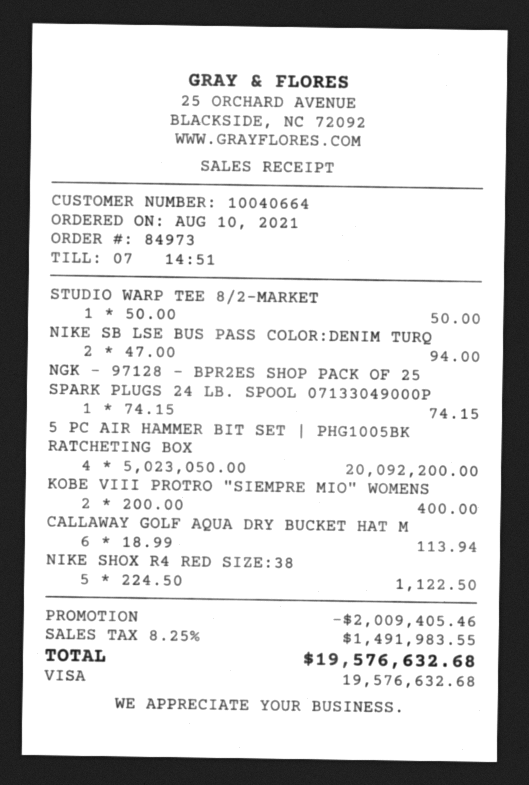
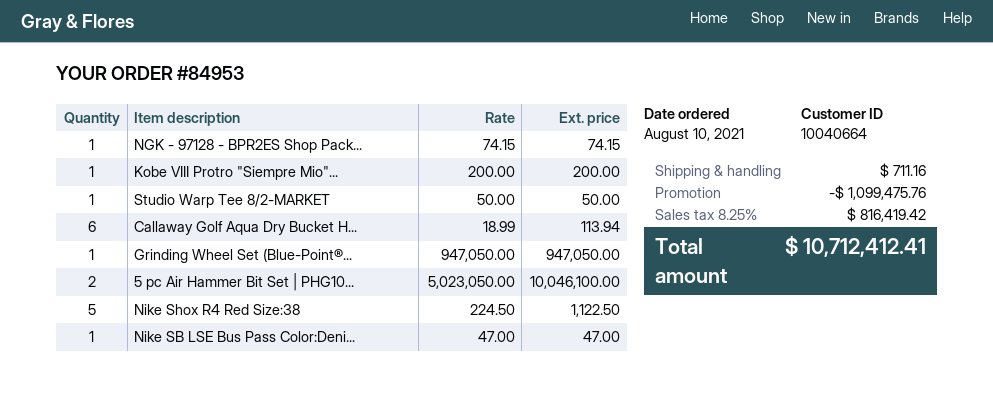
order number: 84973 -> 84953
NIKE SB LSE BUS PASS COLOR:DENIM TURQ: 2 x 47.00 = 94.00 -> 1 x 47.00 = 47.00
5 PC AIR HAMMER BIT SET | PHG1005BK RATCHETING BOX: 4 x 5023050.00 = 20092200.00 -> 2 x 5023050.00 = 10046100.00
KOBE VIII PROTRO "SIEMPRE MIO" WOMENS: 2 x 200.00 = 400.00 -> 1 x 200.00 = 200.00
Grinding Wheel Set (Blue-Point®...: none -> 1 x 947050.00 = 947050.00
discount: 2009405.46 -> 1099475.76
shipping: none -> 711.16
tax: 8.25% = 1491983.55 -> 8.25% = 816419.42
total: 19576632.68 -> 10712412.41

